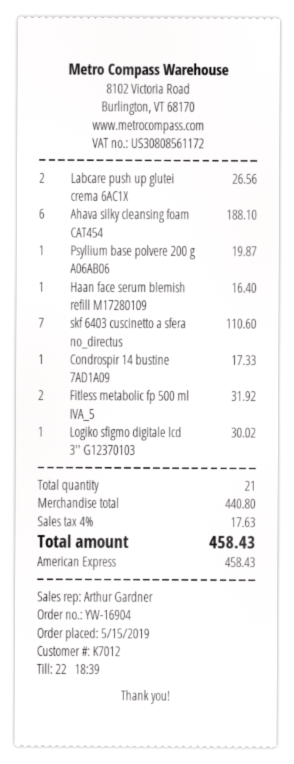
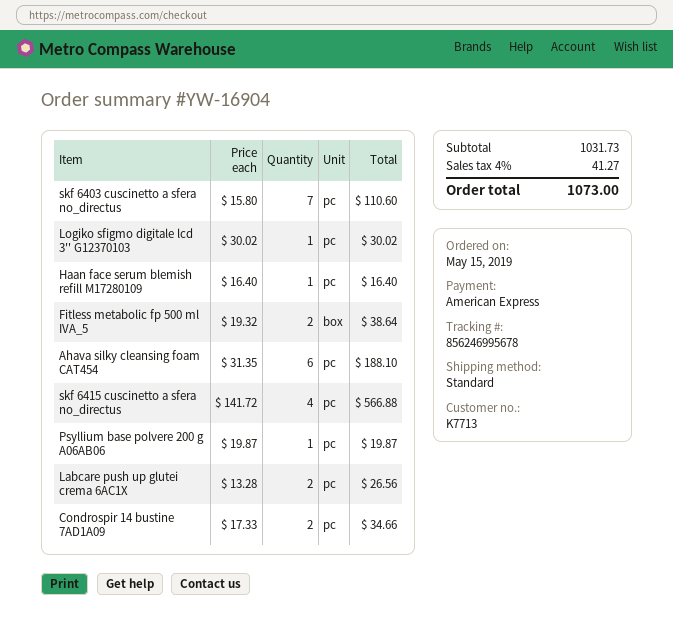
customer number: K7012 -> K7713
Condrospir 14 bustine 7AD1A09: 1 for 17.33 -> 2 for 34.66
Fitless metabolic fp 500 ml IVA_5: 2 for 31.92 -> 2 for 38.64
skf 6415 cuscinetto a sfera no_directus: none -> 4 for 566.88
subtotal: 440.80 -> 1031.73
tax: 4% = 17.63 -> 4% = 41.27
total: 458.43 -> 1073.00

